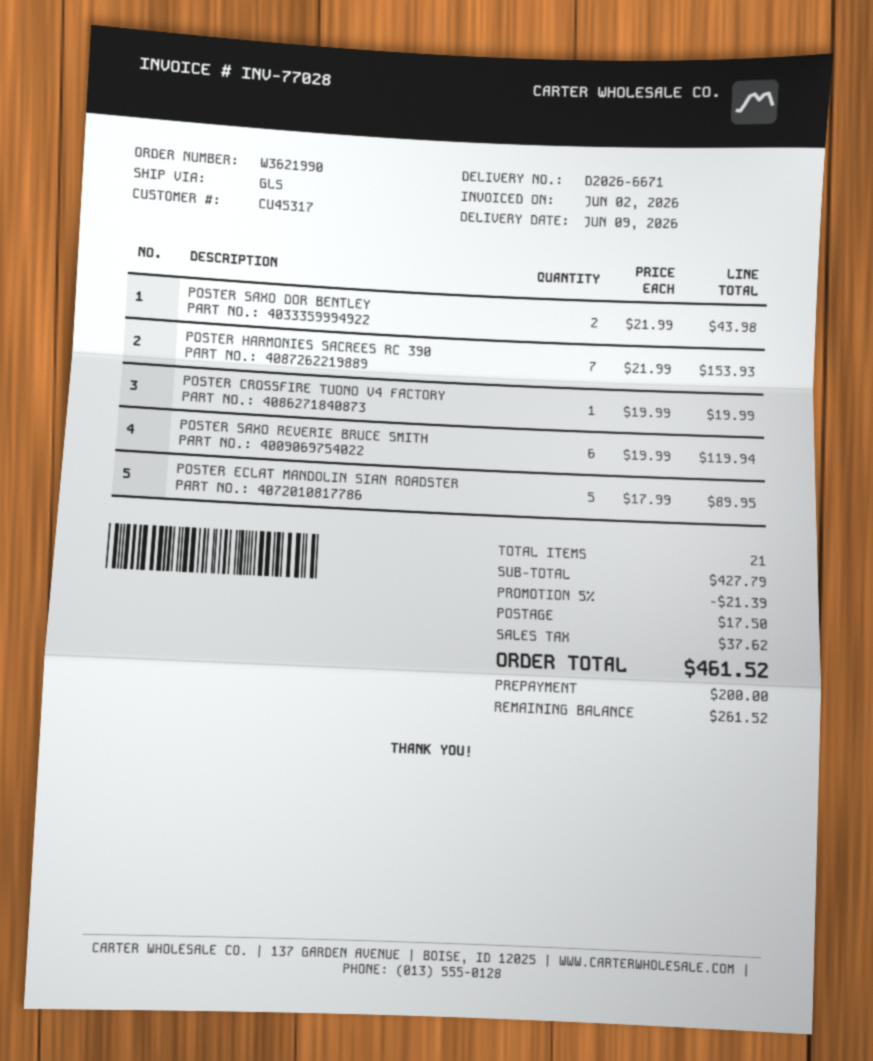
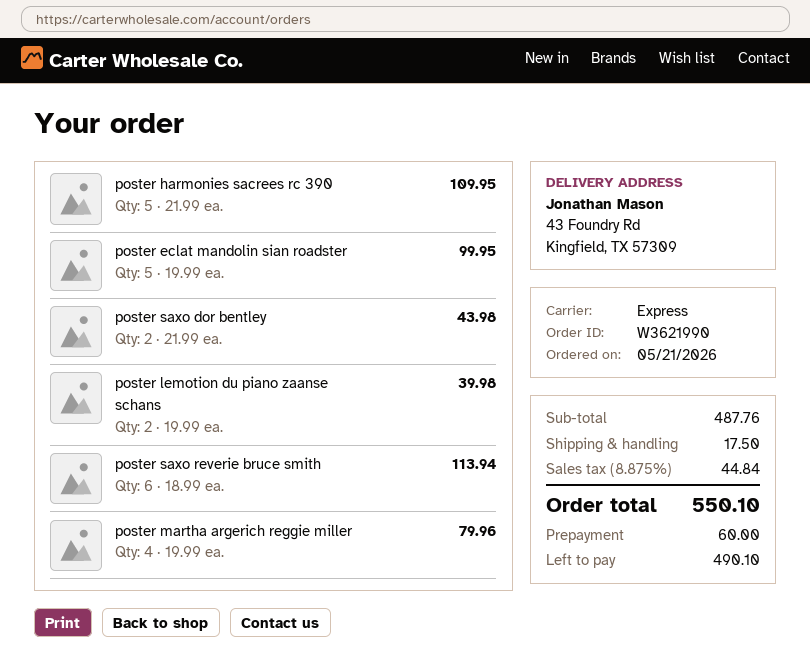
shipping method: GLS -> express
POSTER HARMONIES SACREES RC 390: 7 x 21.99 = 153.93 -> 5 x 21.99 = 109.95
POSTER CROSSFIRE TUONO V4 FACTORY: 1 x 19.99 = 19.99 -> none
POSTER SAXO REVERIE BRUCE SMITH: 6 x 19.99 = 119.94 -> 6 x 18.99 = 113.94
POSTER ECLAT MANDOLIN SIAN ROADSTER: 5 x 17.99 = 89.95 -> 5 x 19.99 = 99.95
poster lemotion du piano zaanse schans: none -> 2 x 19.99 = 39.98
poster martha argerich reggie miller: none -> 4 x 19.99 = 79.96
subtotal: 427.79 -> 487.76
discount: 5% = 21.39 -> none
tax: 37.62 -> 44.84
total: 461.52 -> 550.10
deposit: 200.00 -> 60.00
balance: 261.52 -> 490.10

